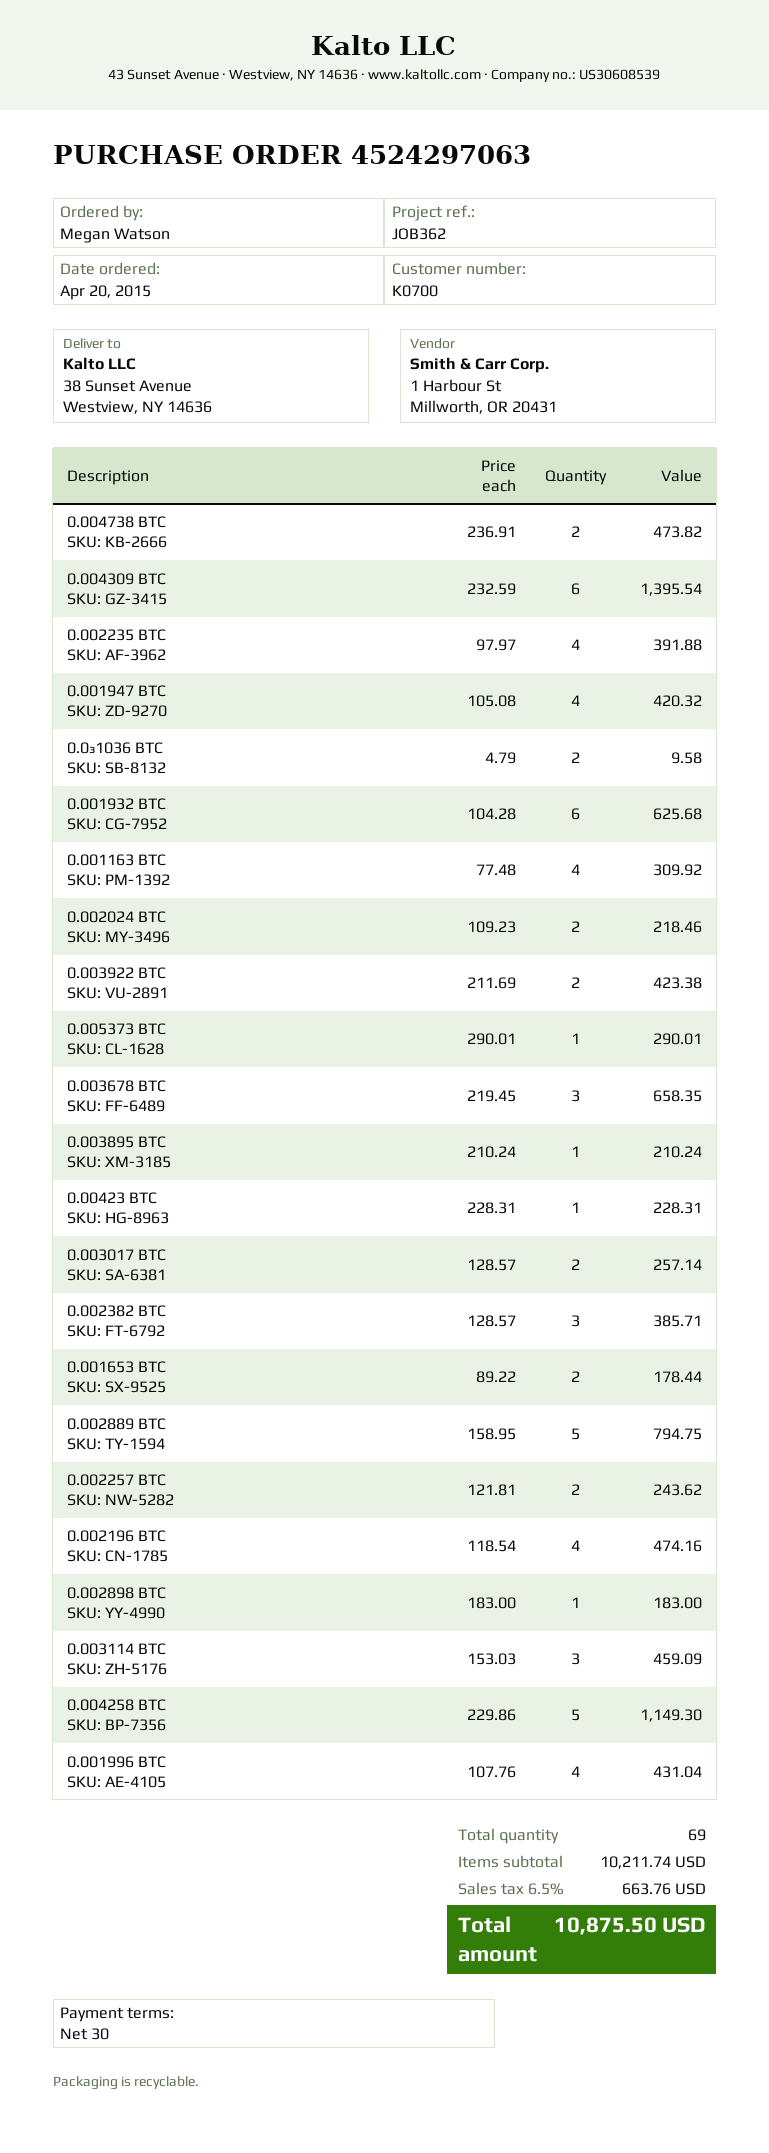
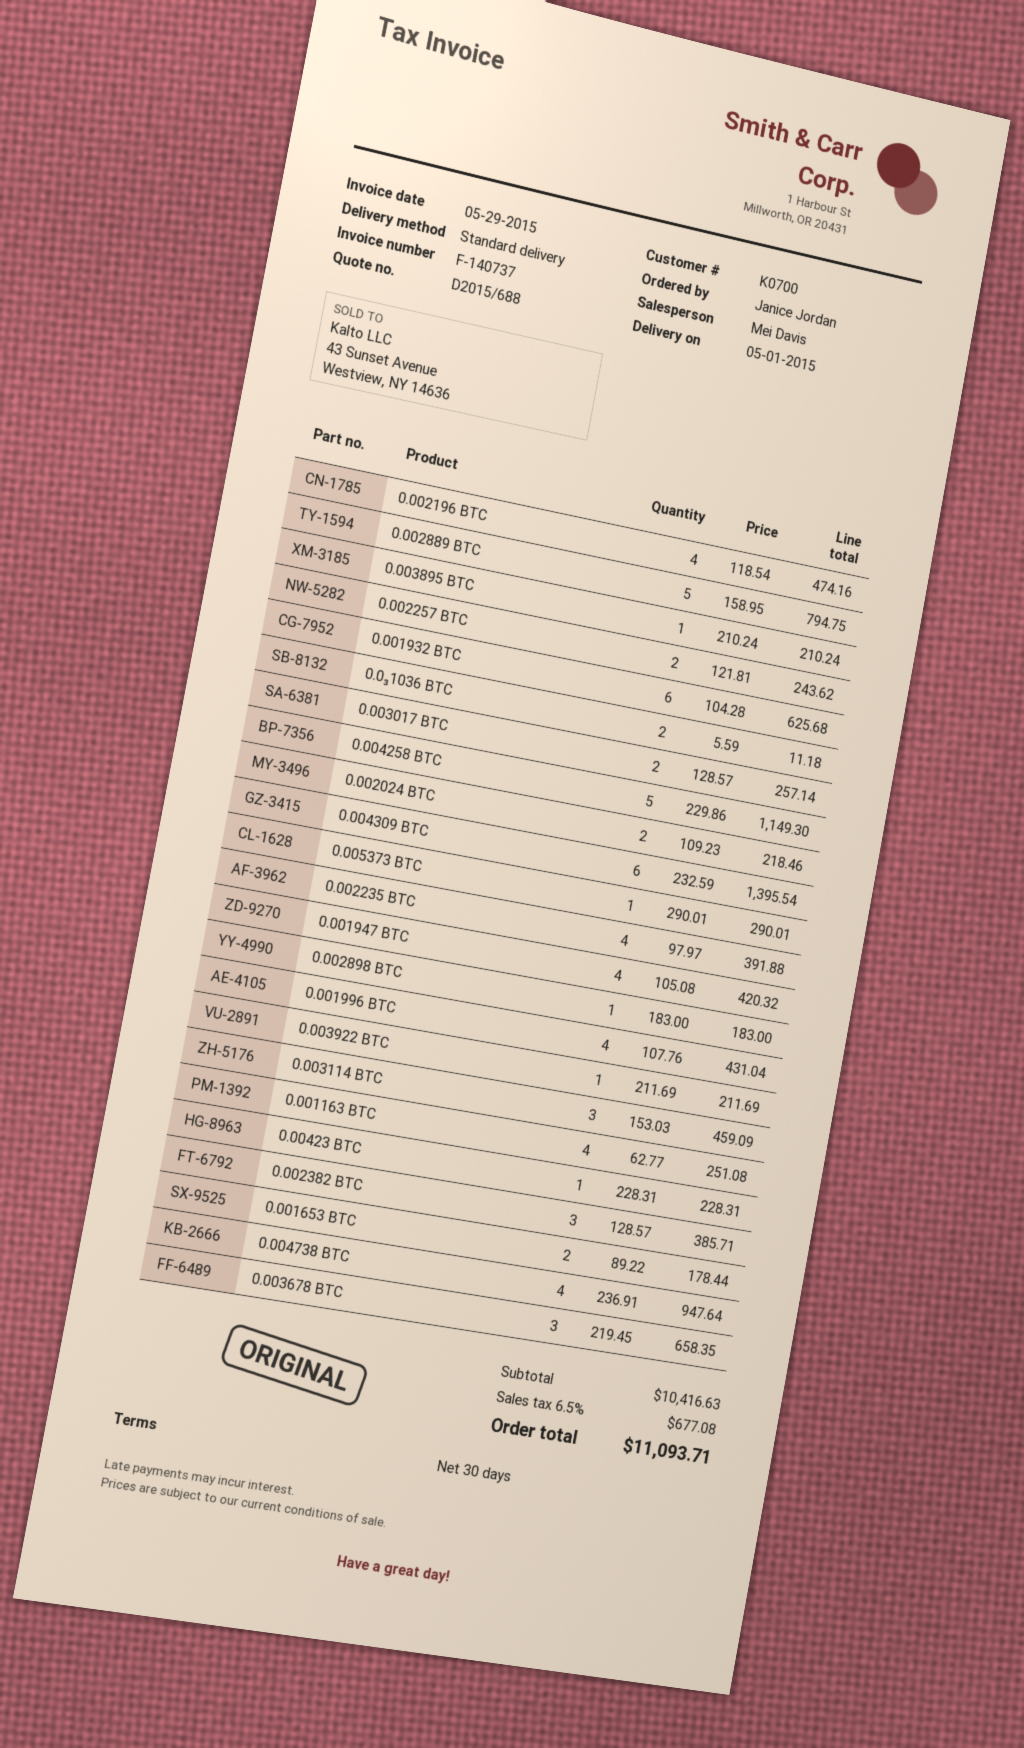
ordered by: Megan Watson -> Janice Jordan
0.004738 BTC: 2 x 236.91 = 473.82 -> 4 x 236.91 = 947.64
0.0₃1036 BTC: 2 x 4.79 = 9.58 -> 2 x 5.59 = 11.18
0.001163 BTC: 4 x 77.48 = 309.92 -> 4 x 62.77 = 251.08
0.003922 BTC: 2 x 211.69 = 423.38 -> 1 x 211.69 = 211.69
subtotal: 10211.74 -> 10416.63
tax: 6.5% = 663.76 -> 6.5% = 677.08
total: 10875.50 -> 11093.71

